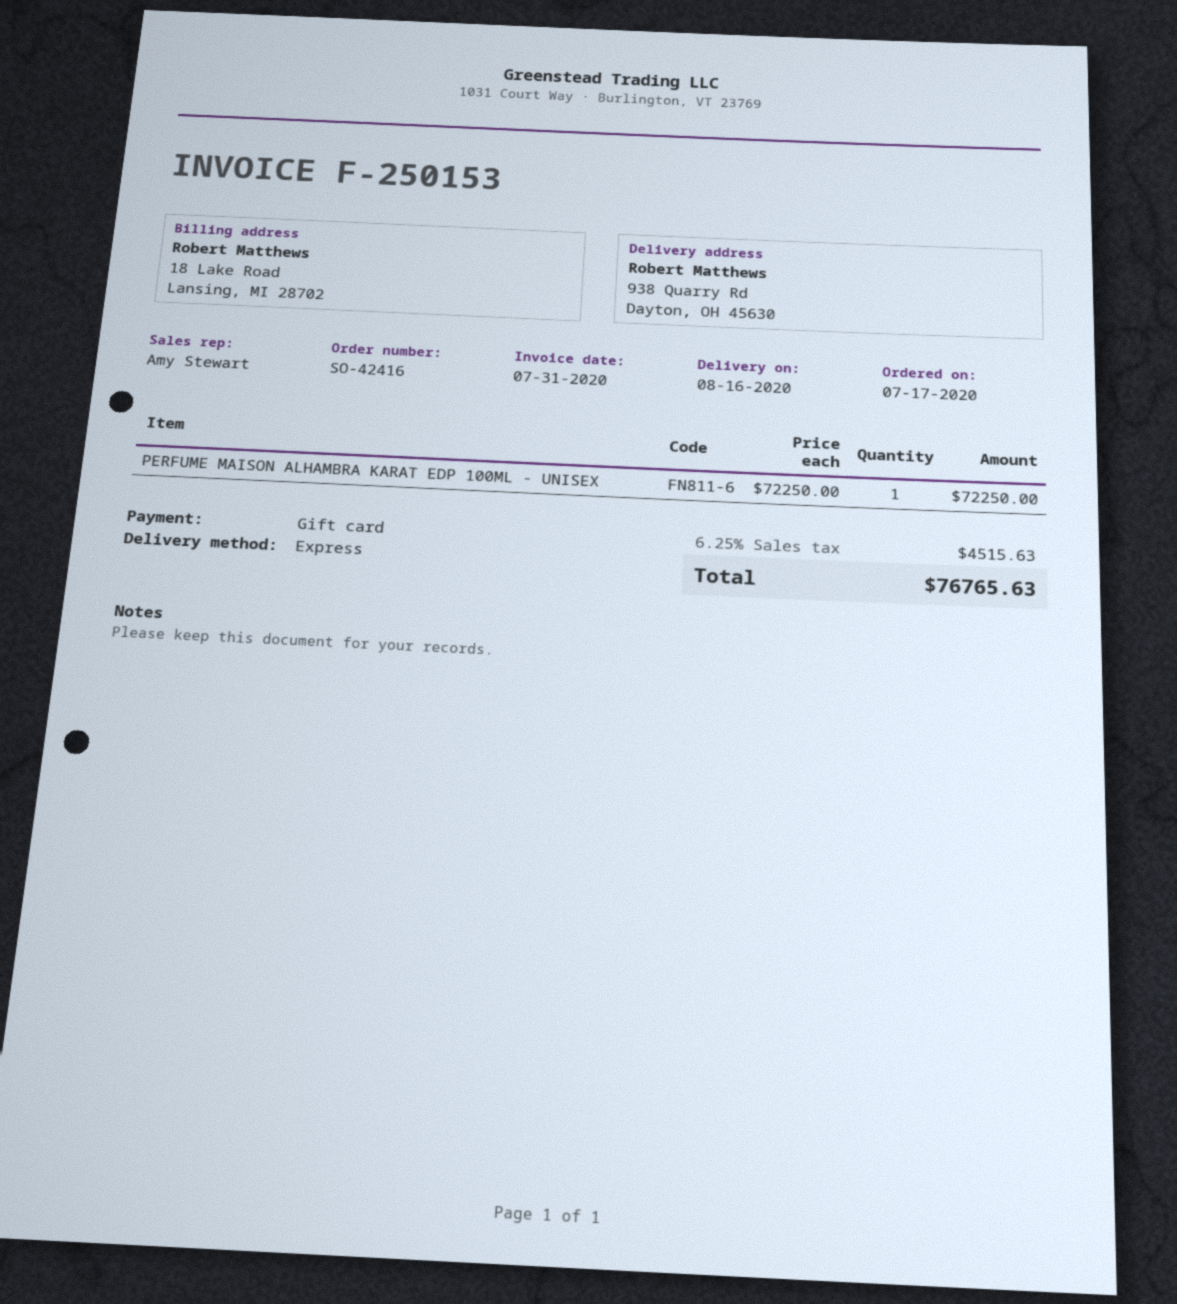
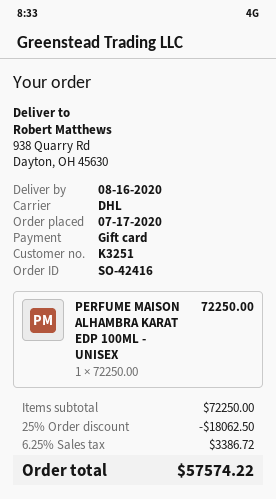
shipping method: express -> DHL
discount: none -> 25% = 18062.50
tax: 6.25% = 4515.63 -> 6.25% = 3386.72
total: 76765.63 -> 57574.22

